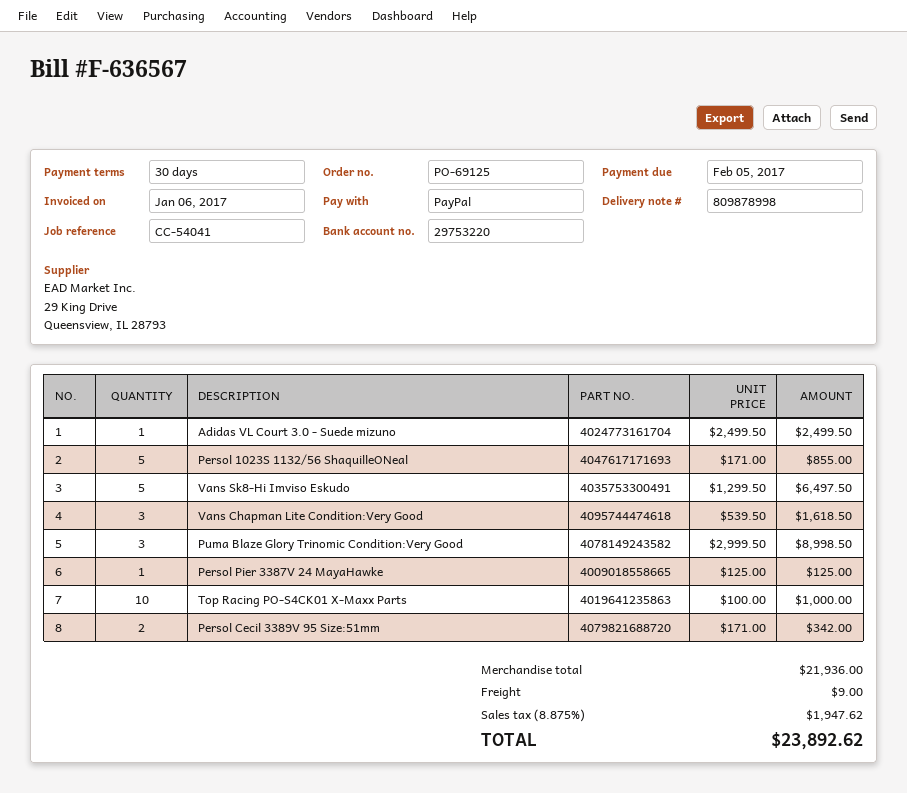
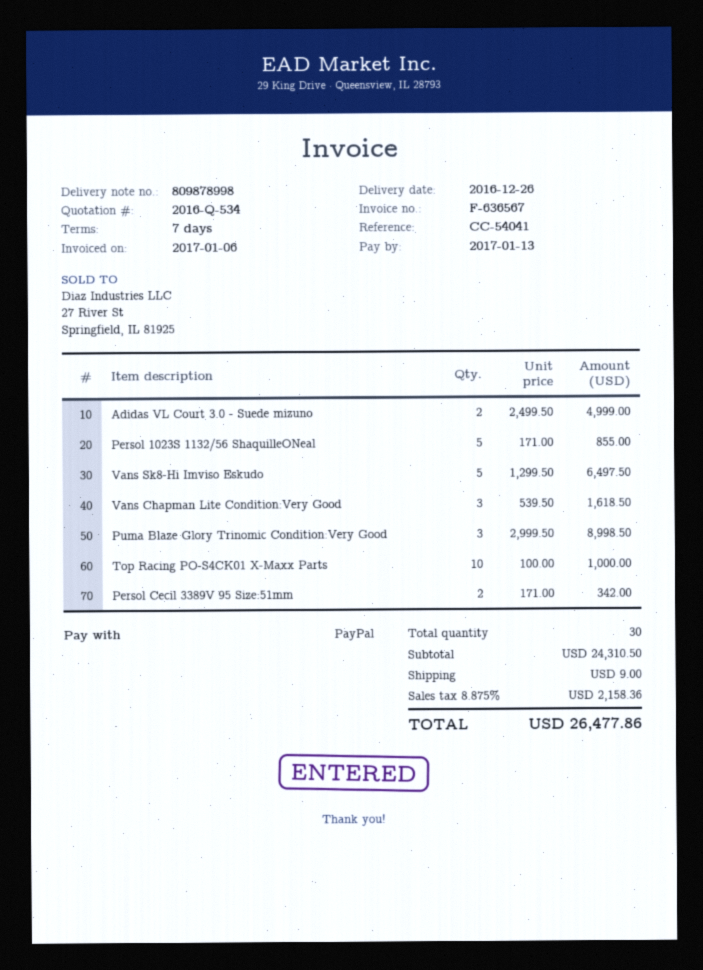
payment terms: 30 days -> 7 days
due date: 2017-02-05 -> 2017-01-13
Adidas VL Court 3.0 - Suede mizuno: 1 x 2499.50 = 2499.50 -> 2 x 2499.50 = 4999.00
Persol Pier 3387V 24 MayaHawke: 1 x 125.00 = 125.00 -> none
subtotal: 21936.00 -> 24310.50
tax: 8.875% = 1947.62 -> 8.875% = 2158.36
total: 23892.62 -> 26477.86

